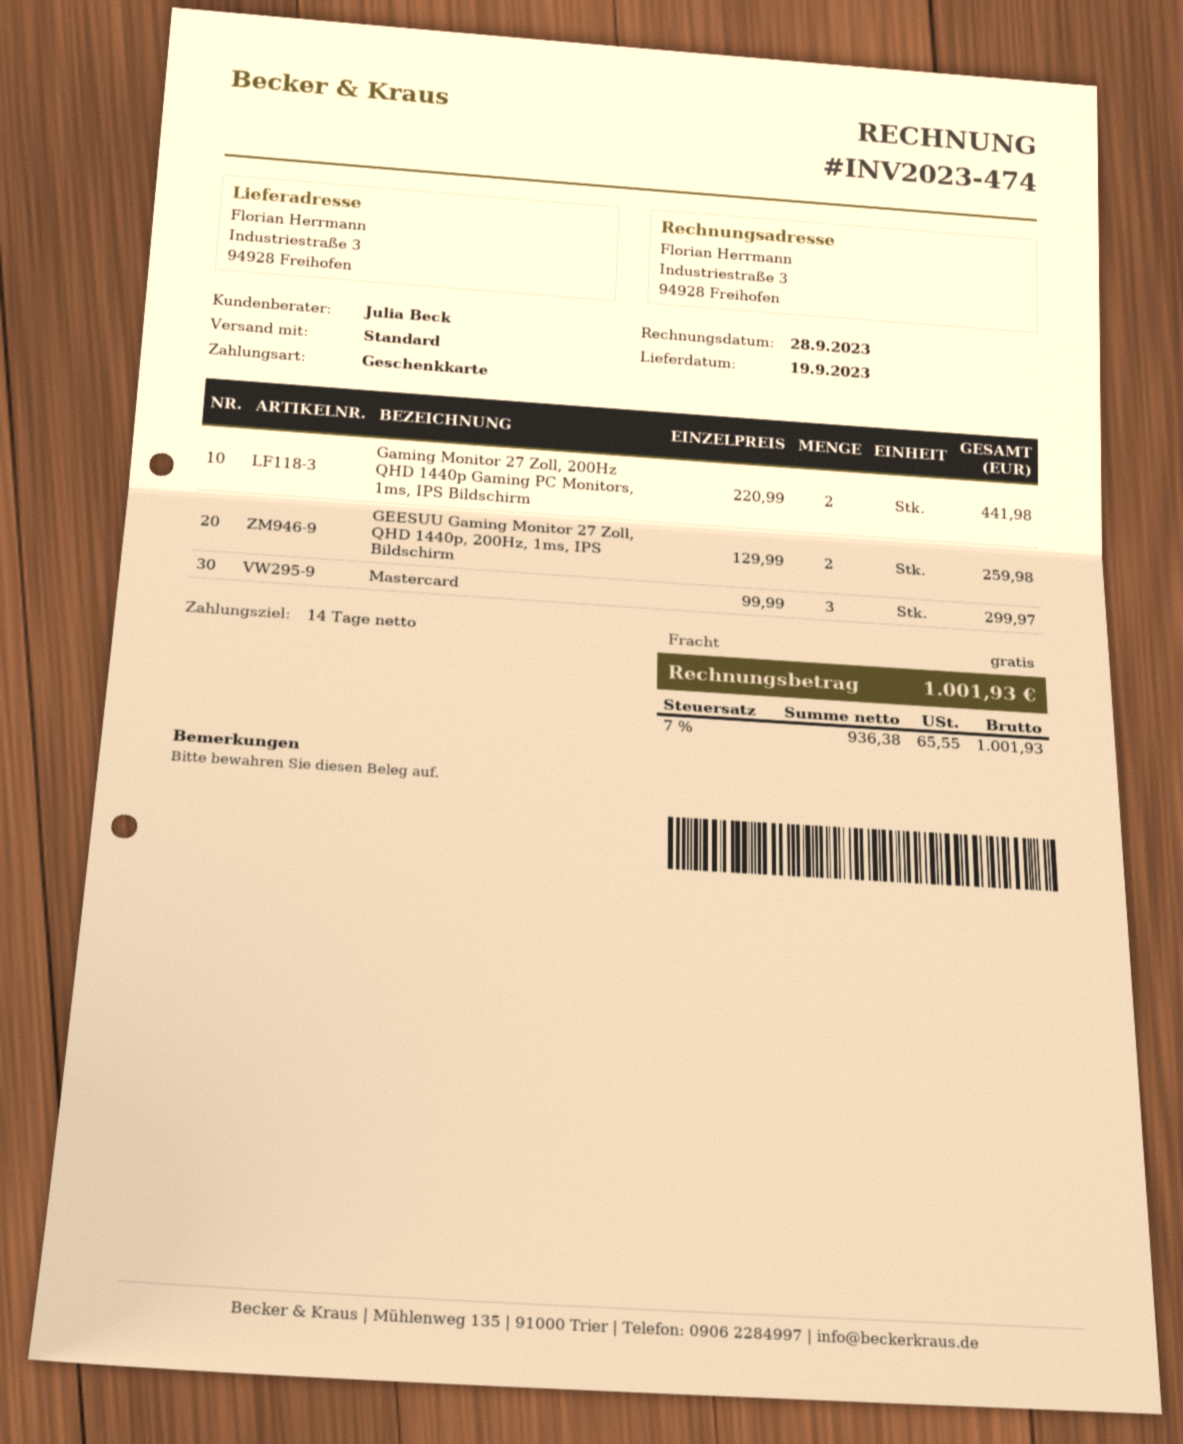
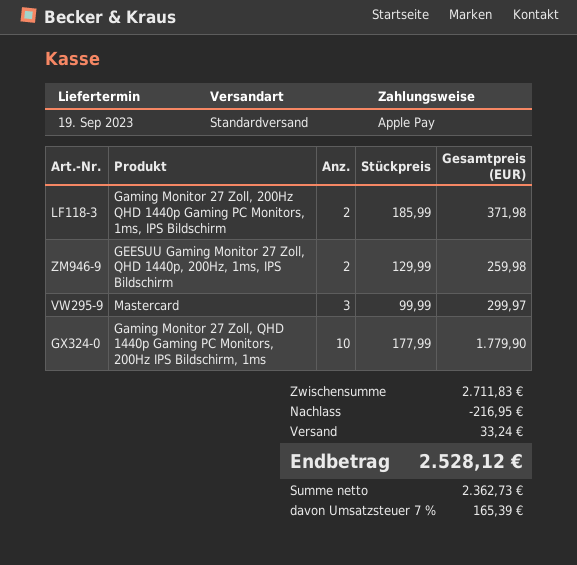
payment method: gift card -> Apple Pay
Gaming Monitor 27 Zoll, 200Hz QHD 1440p Gaming PC Monitors, 1ms, IPS Bildschirm: 2 x 220.99 = 441.98 -> 2 x 185.99 = 371.98
Gaming Monitor 27 Zoll, QHD 1440p Gaming PC Monitors, 200Hz IPS Bildschirm, 1ms: none -> 10 x 177.99 = 1779.90
discount: none -> 216.95
shipping: 0.00 -> 33.24
net: 936.38 -> 2362.73
tax: 7% = 65.55 -> 7% = 165.39
total: 1001.93 -> 2528.12

